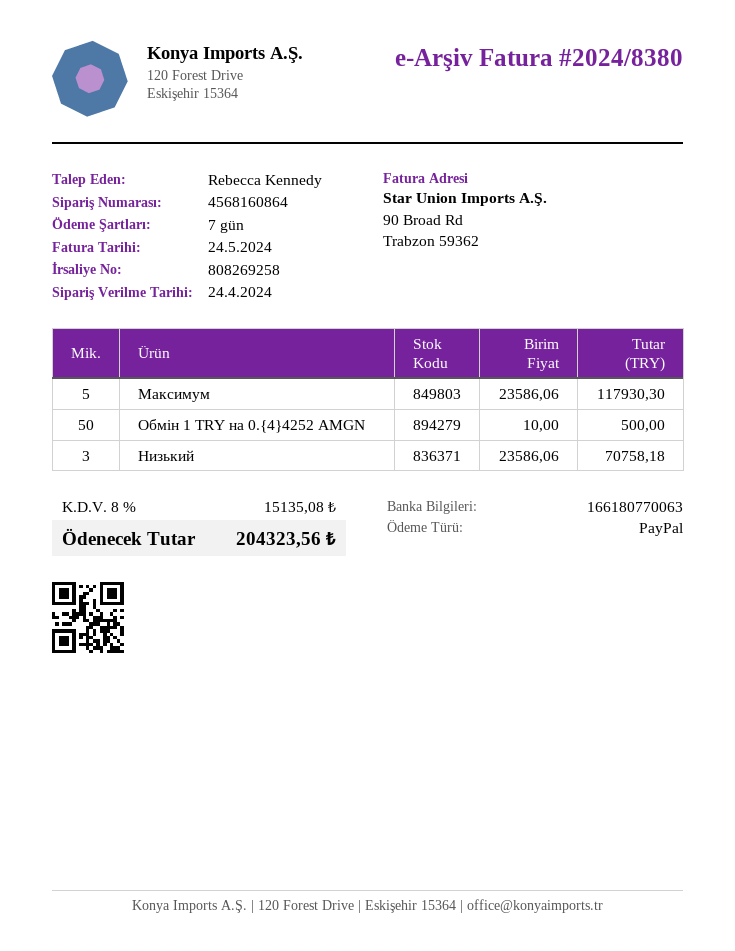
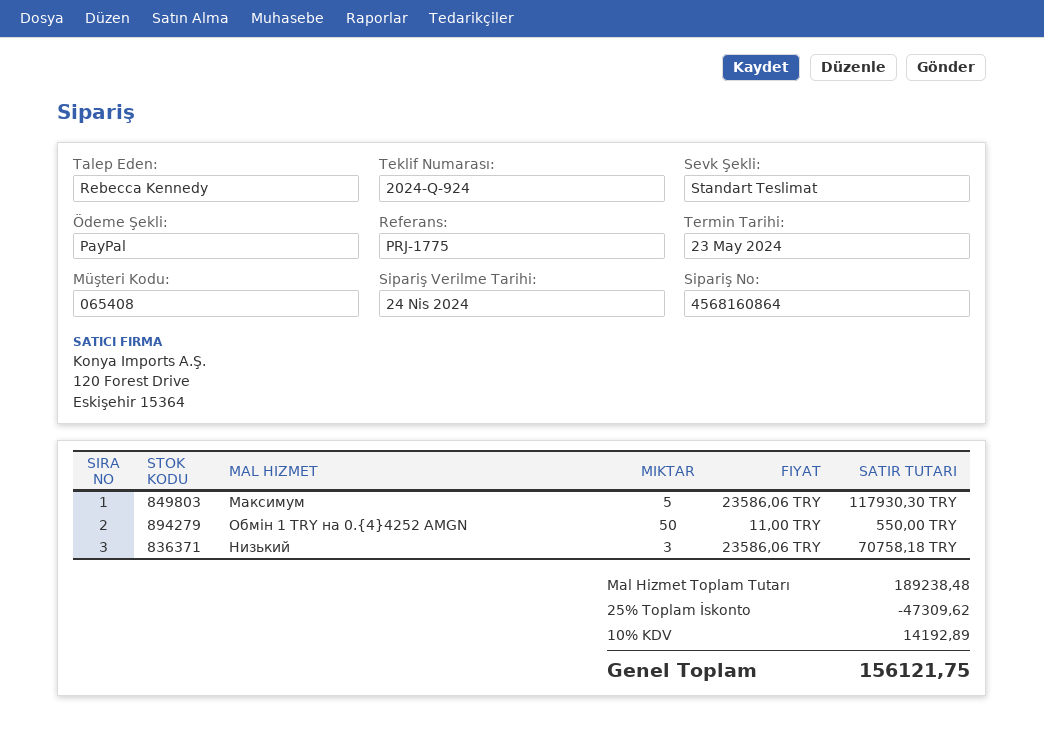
Обмін 1 TRY на 0.{4}4252 AMGN: 50 x 10.00 = 500.00 -> 50 x 11.00 = 550.00
discount: none -> 25% = 47309.62
tax: 8% = 15135.08 -> 10% = 14192.89
total: 204323.56 -> 156121.75

